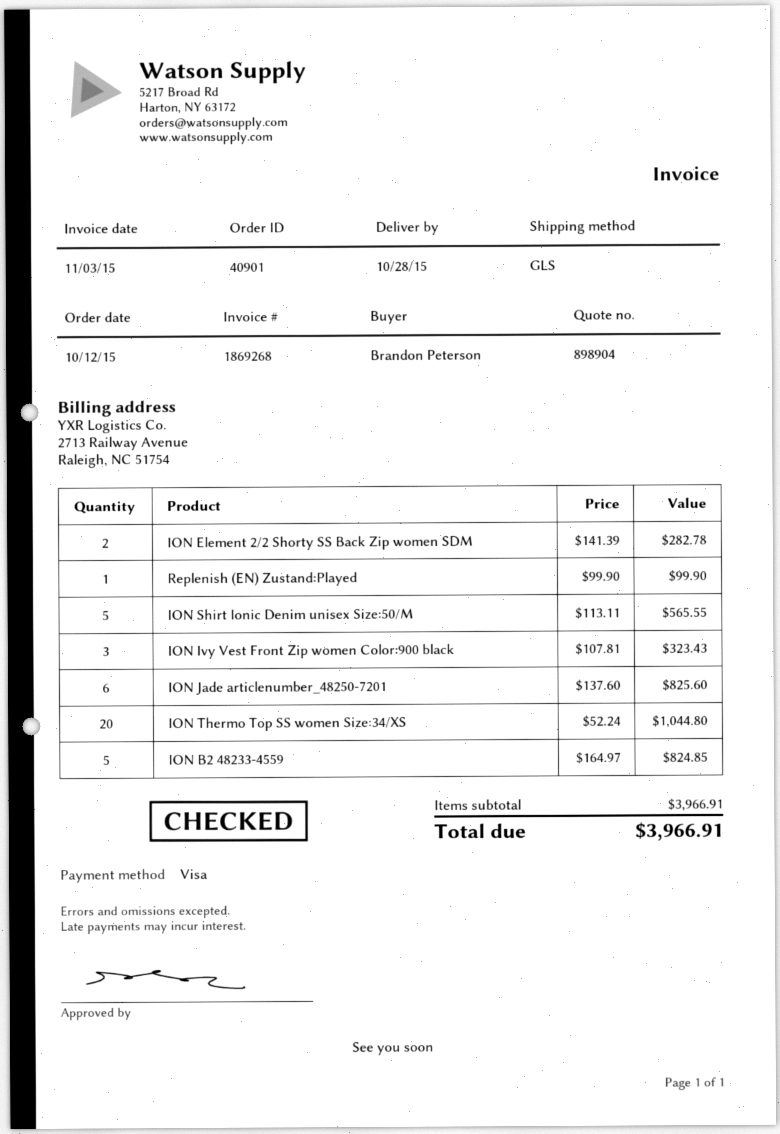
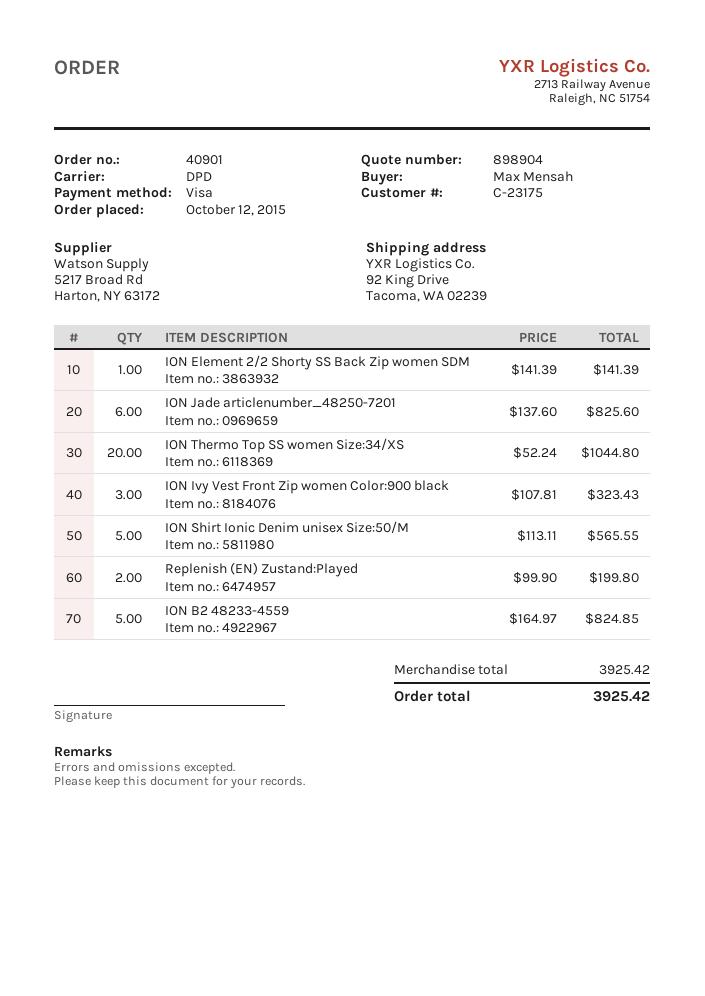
ordered by: Brandon Peterson -> Max Mensah
shipping method: GLS -> DPD
ION Element 2/2 Shorty SS Back Zip women SDM: 2 x 141.39 = 282.78 -> 1 x 141.39 = 141.39
Replenish (EN) Zustand:Played: 1 x 99.90 = 99.90 -> 2 x 99.90 = 199.80
subtotal: 3966.91 -> 3925.42
total: 3966.91 -> 3925.42

